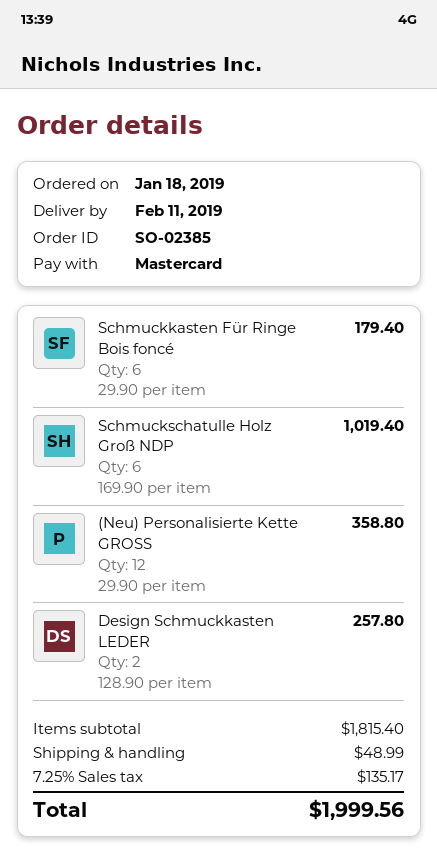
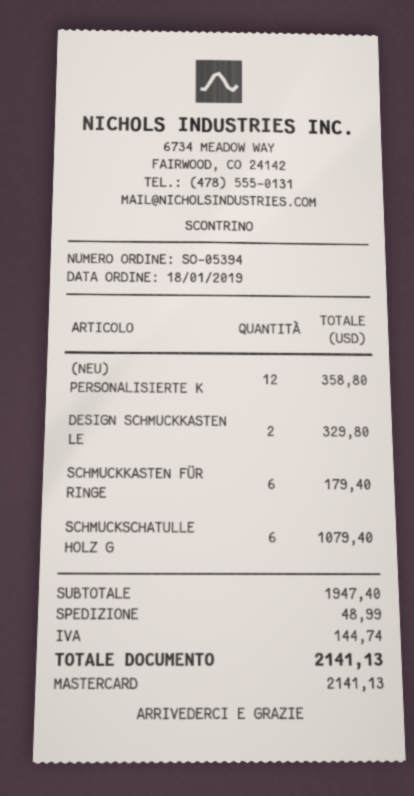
order number: SO-02385 -> SO-05394
Schmuckschatulle Holz Groß NDP: 6 for 1019.40 -> 6 for 1079.40
Design Schmuckkasten LEDER: 2 for 257.80 -> 2 for 329.80
subtotal: 1815.40 -> 1947.40
tax: 135.17 -> 144.74
total: 1999.56 -> 2141.13

